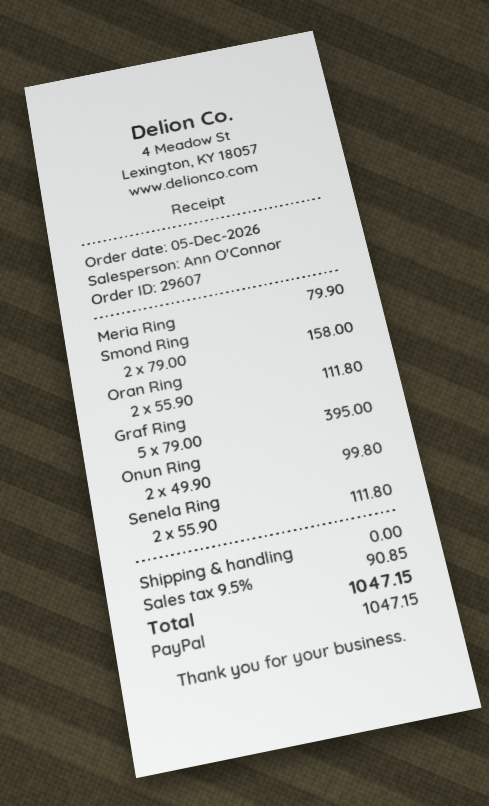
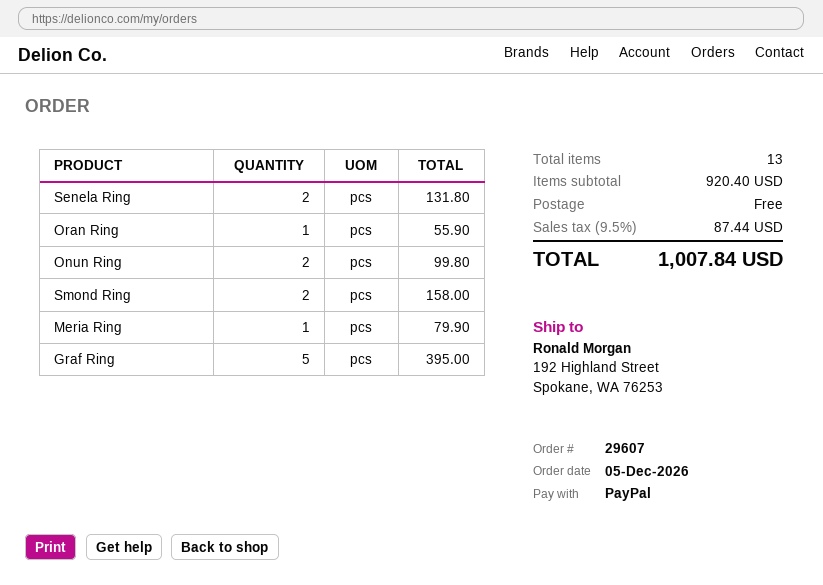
Oran Ring: 2 for 111.80 -> 1 for 55.90
Senela Ring: 2 for 111.80 -> 2 for 131.80
tax: 9.5% = 90.85 -> 9.5% = 87.44
total: 1047.15 -> 1007.84

